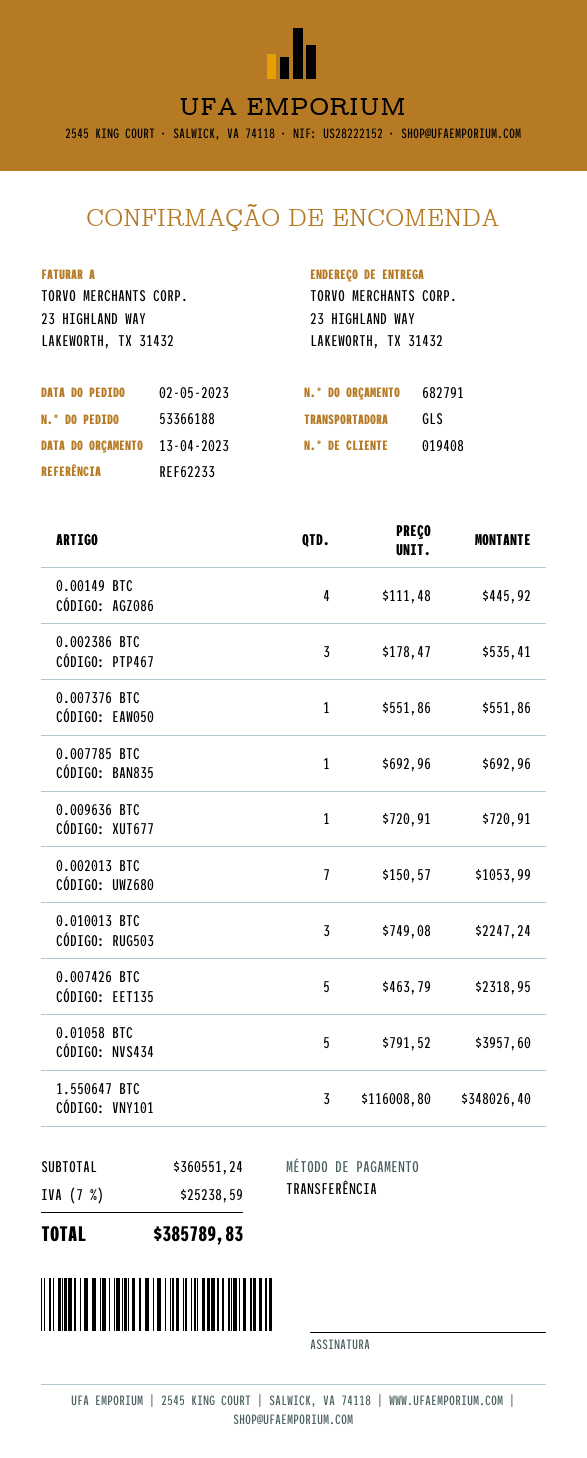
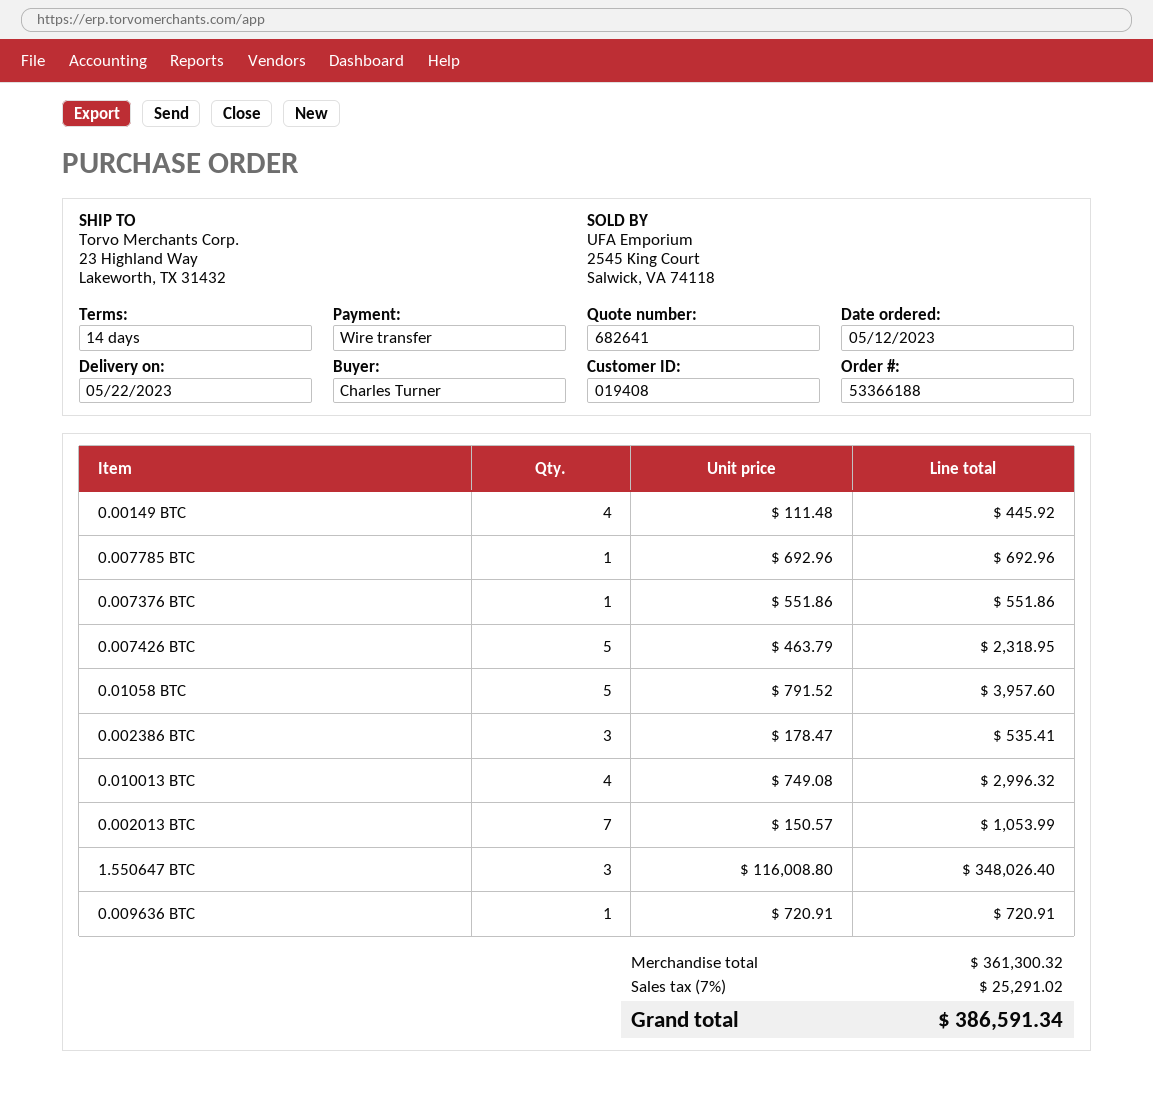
quote number: 682791 -> 682641
order date: 2023-05-02 -> 2023-05-12
0.010013 BTC: 3 x 749.08 = 2247.24 -> 4 x 749.08 = 2996.32
subtotal: 360551.24 -> 361300.32
tax: 7% = 25238.59 -> 7% = 25291.02
total: 385789.83 -> 386591.34

